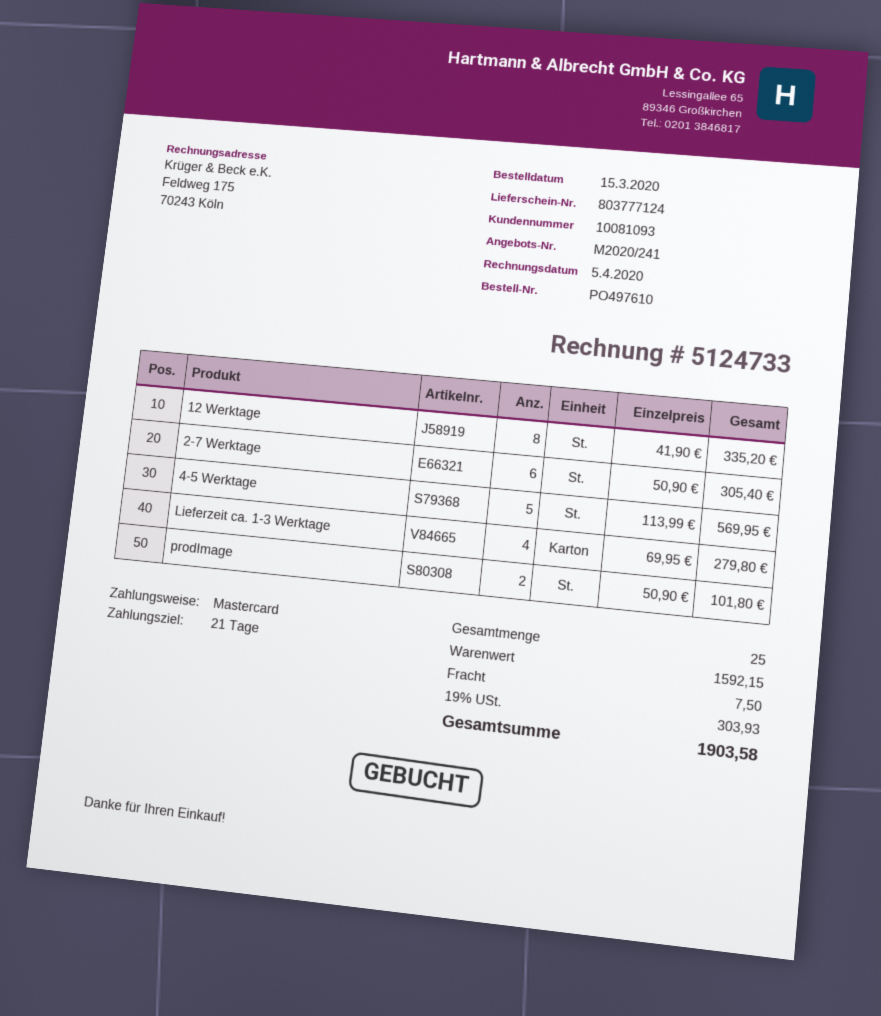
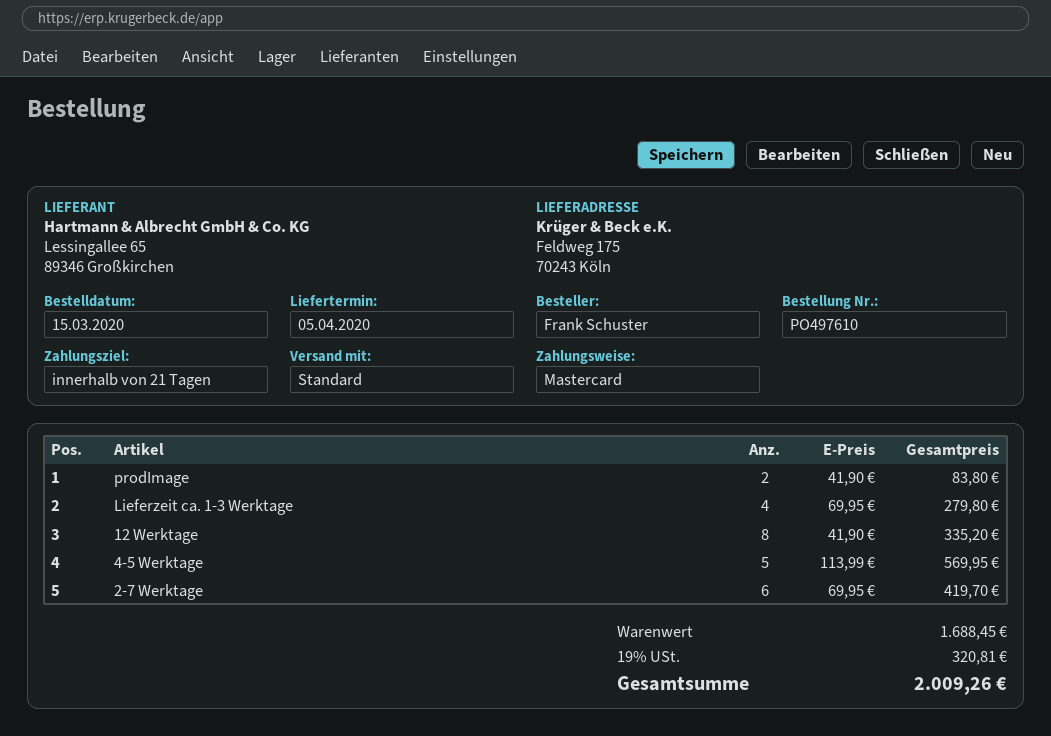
2-7 Werktage: 6 x 50.90 = 305.40 -> 6 x 69.95 = 419.70
prodImage: 2 x 50.90 = 101.80 -> 2 x 41.90 = 83.80
subtotal: 1592.15 -> 1688.45
shipping: 7.50 -> none
tax: 19% = 303.93 -> 19% = 320.81
total: 1903.58 -> 2009.26

